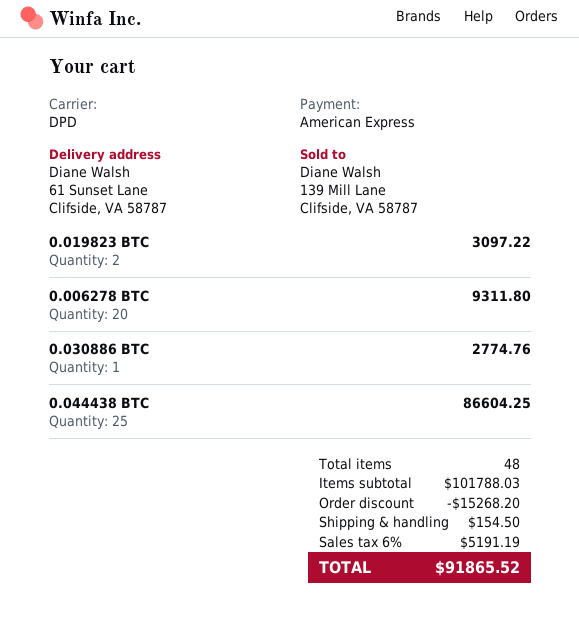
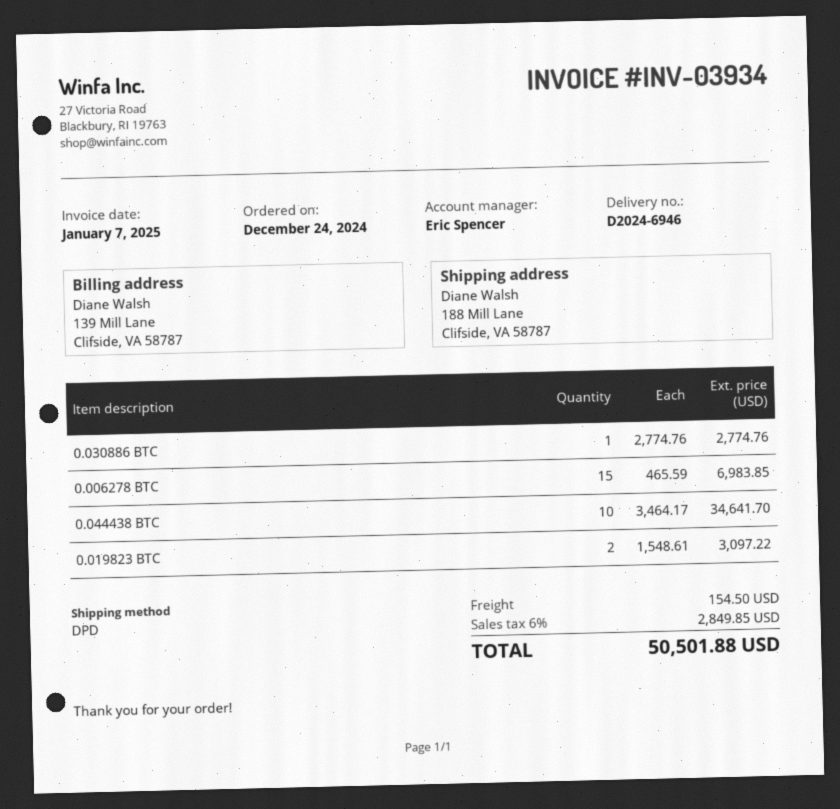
ship to: 61 Sunset Lane, Clifside, VA 58787 -> 188 Mill Lane, Clifside, VA 58787
0.006278 BTC: 20 for 9311.80 -> 15 for 6983.85
0.044438 BTC: 25 for 86604.25 -> 10 for 34641.70
discount: 15268.20 -> none
tax: 6% = 5191.19 -> 6% = 2849.85
total: 91865.52 -> 50501.88

